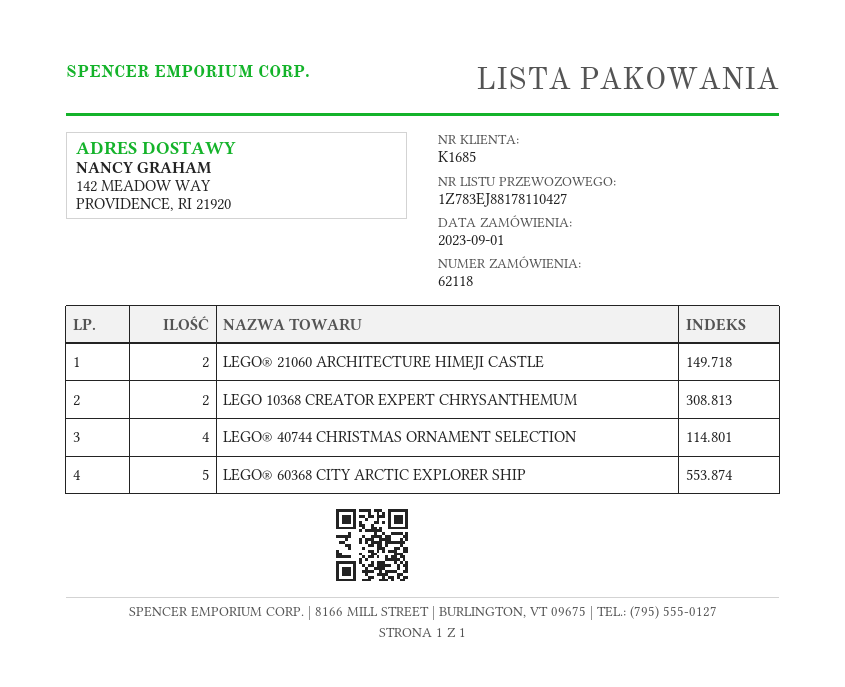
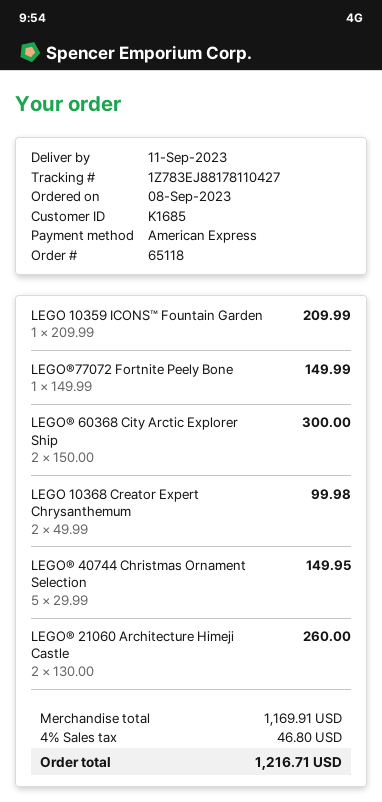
order number: 62118 -> 65118
order date: 2023-09-01 -> 2023-09-08
LEGO® 40744 CHRISTMAS ORNAMENT SELECTION: 4 -> 5
LEGO® 60368 CITY ARCTIC EXPLORER SHIP: 5 -> 2
LEGO 10359 ICONS™ Fountain Garden: none -> 1
LEGO®77072 Fortnite Peely Bone: none -> 1

